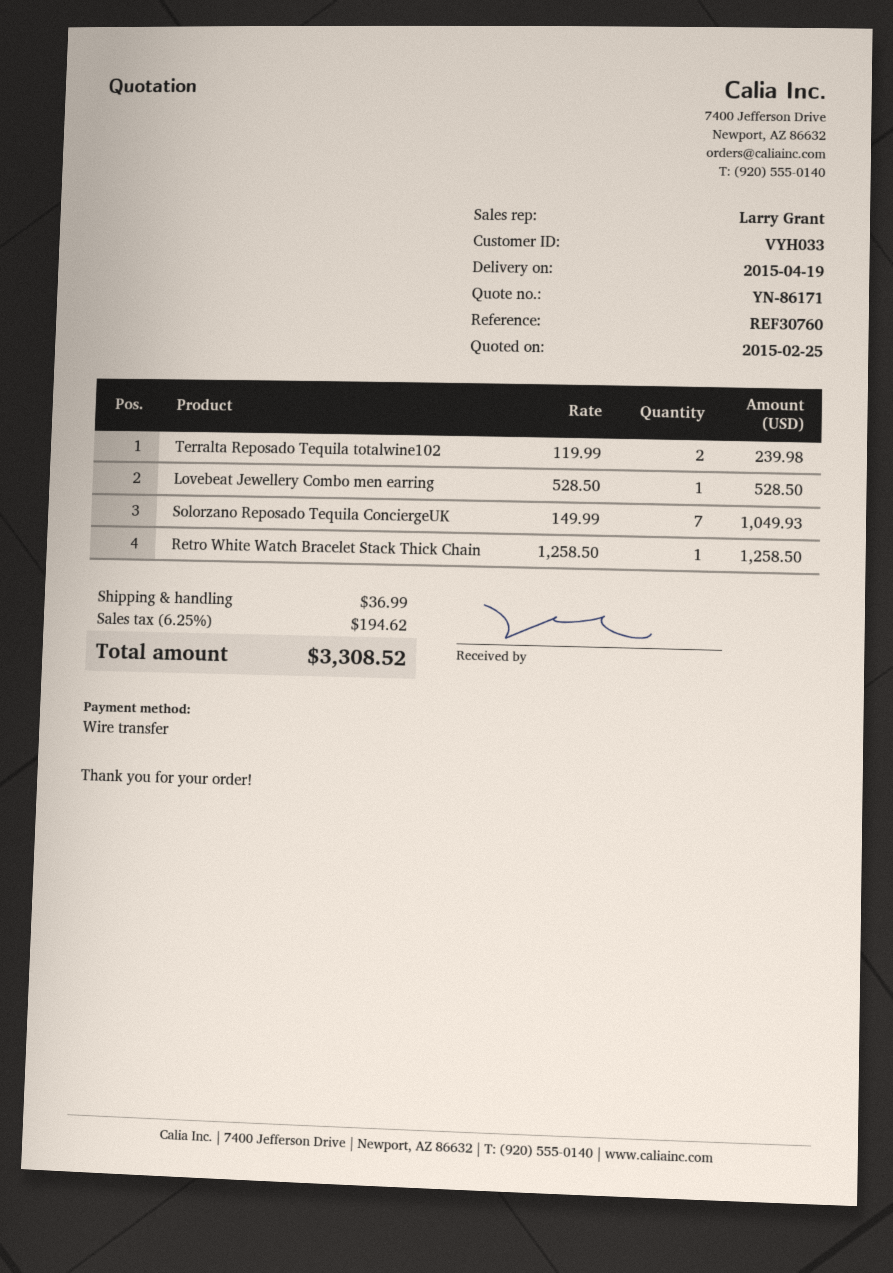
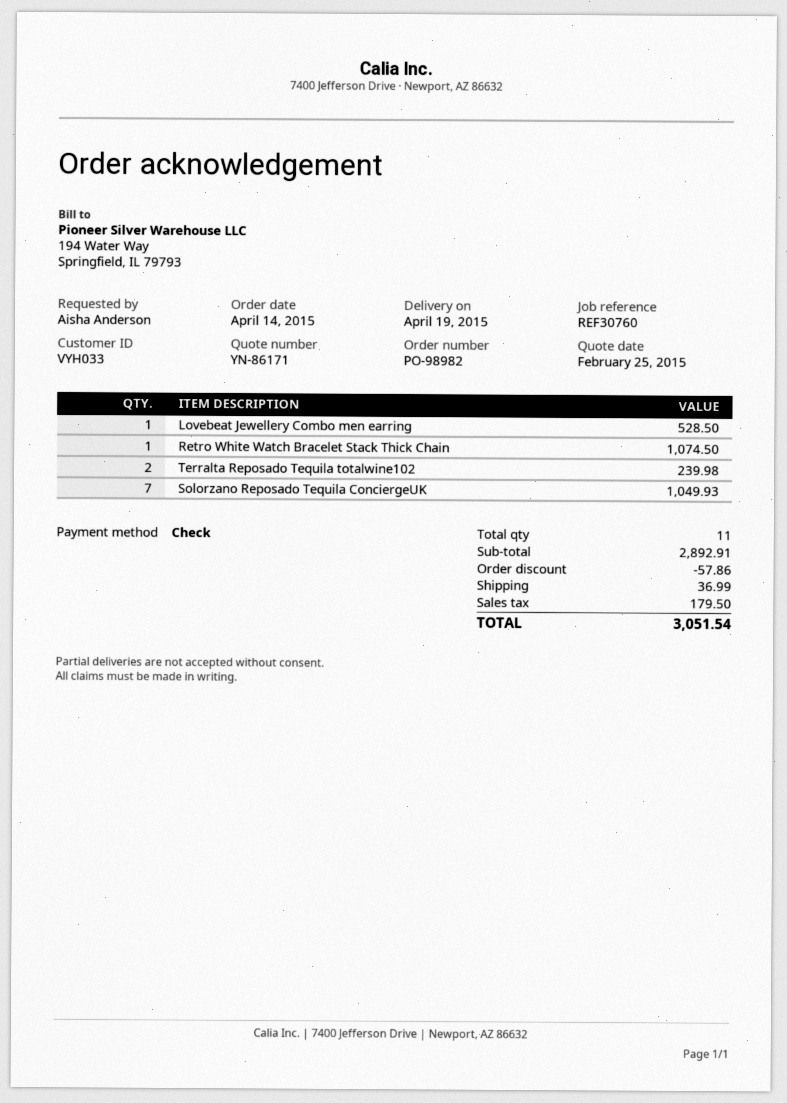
payment method: bank transfer -> cheque
Retro White Watch Bracelet Stack Thick Chain: 1 for 1258.50 -> 1 for 1074.50
discount: none -> 57.86
tax: 194.62 -> 179.50
total: 3308.52 -> 3051.54

